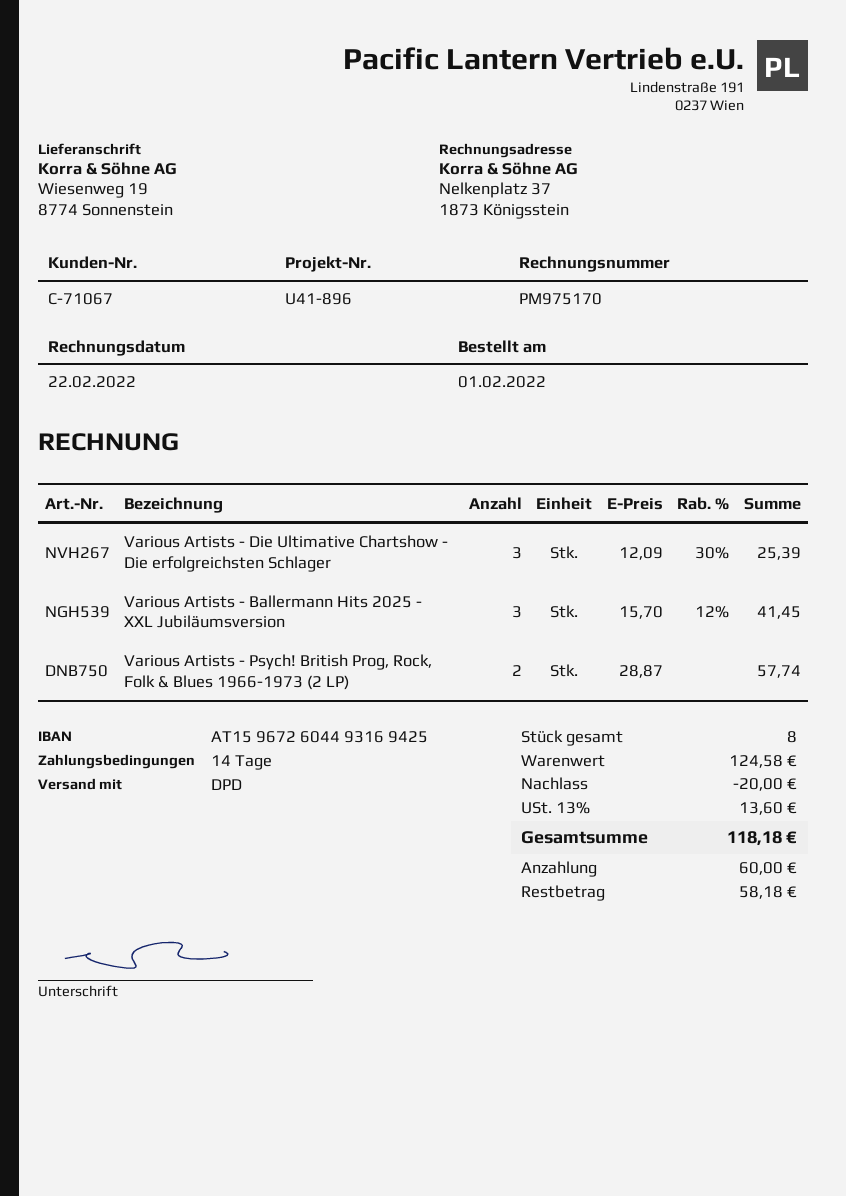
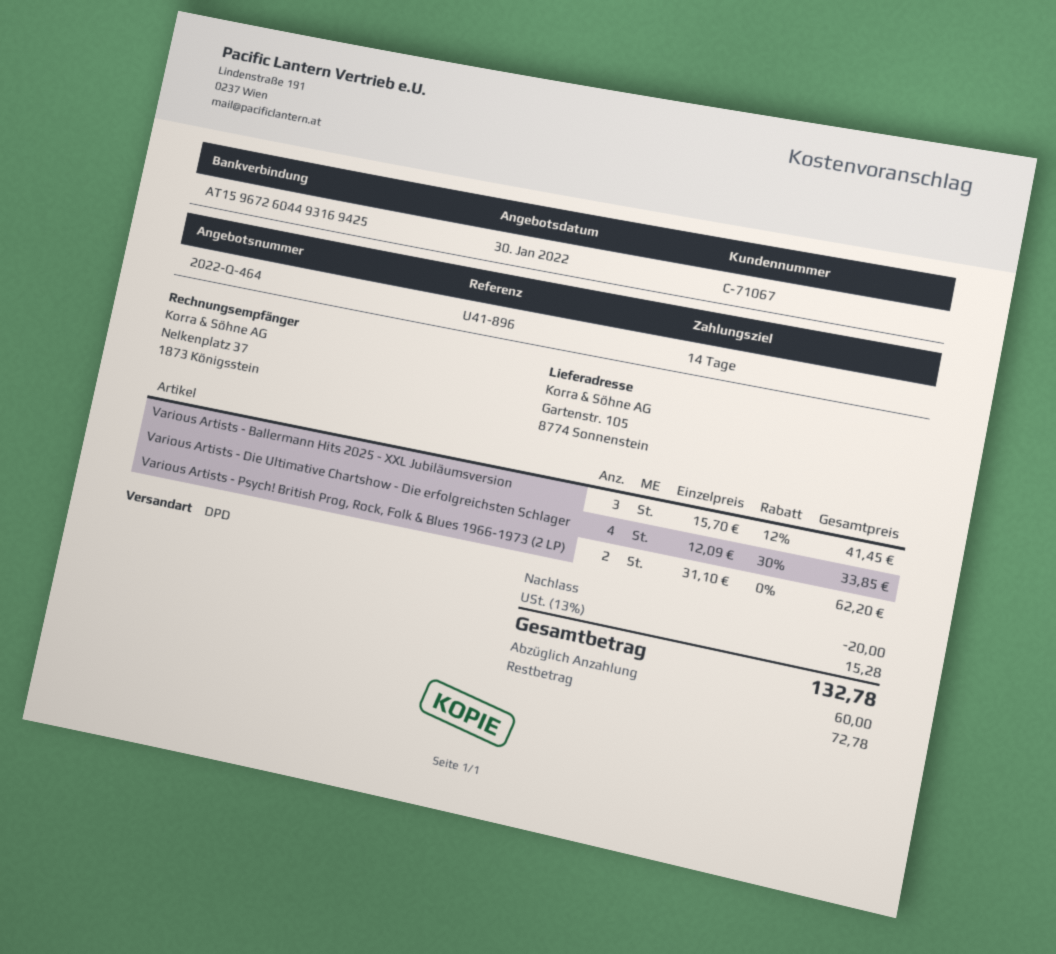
ship to: Wiesenweg 19, 8774 Sonnenstein -> Gartenstr. 105, 8774 Sonnenstein
Various Artists - Die Ultimative Chartshow - Die erfolgreichsten Schlager: 3 x 12.09 - 30% = 25.39 -> 4 x 12.09 - 30% = 33.85
Various Artists - Psych! British Prog, Rock, Folk & Blues 1966-1973 (2 LP): 2 x 28.87 = 57.74 -> 2 x 31.10 = 62.20
tax: 13% = 13.60 -> 13% = 15.28
total: 118.18 -> 132.78
balance: 58.18 -> 72.78

